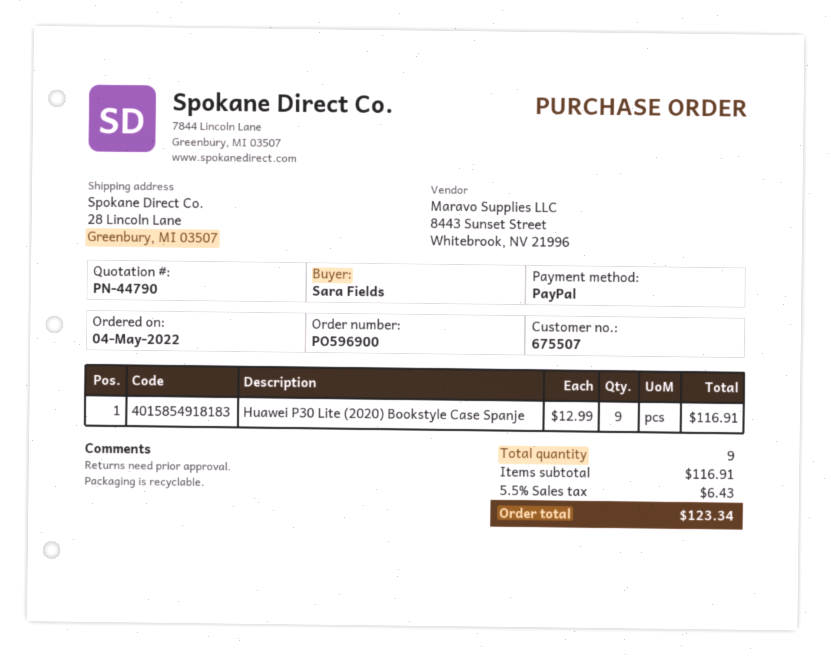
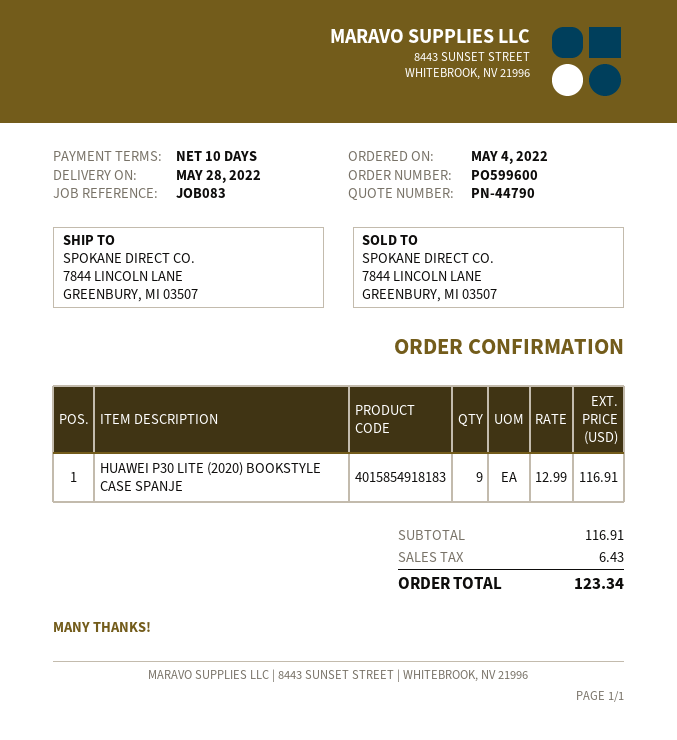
order number: PO596900 -> PO599600
ship to: 28 Lincoln Lane, Greenbury, MI 03507 -> 7844 LINCOLN LANE, GREENBURY, MI 03507

